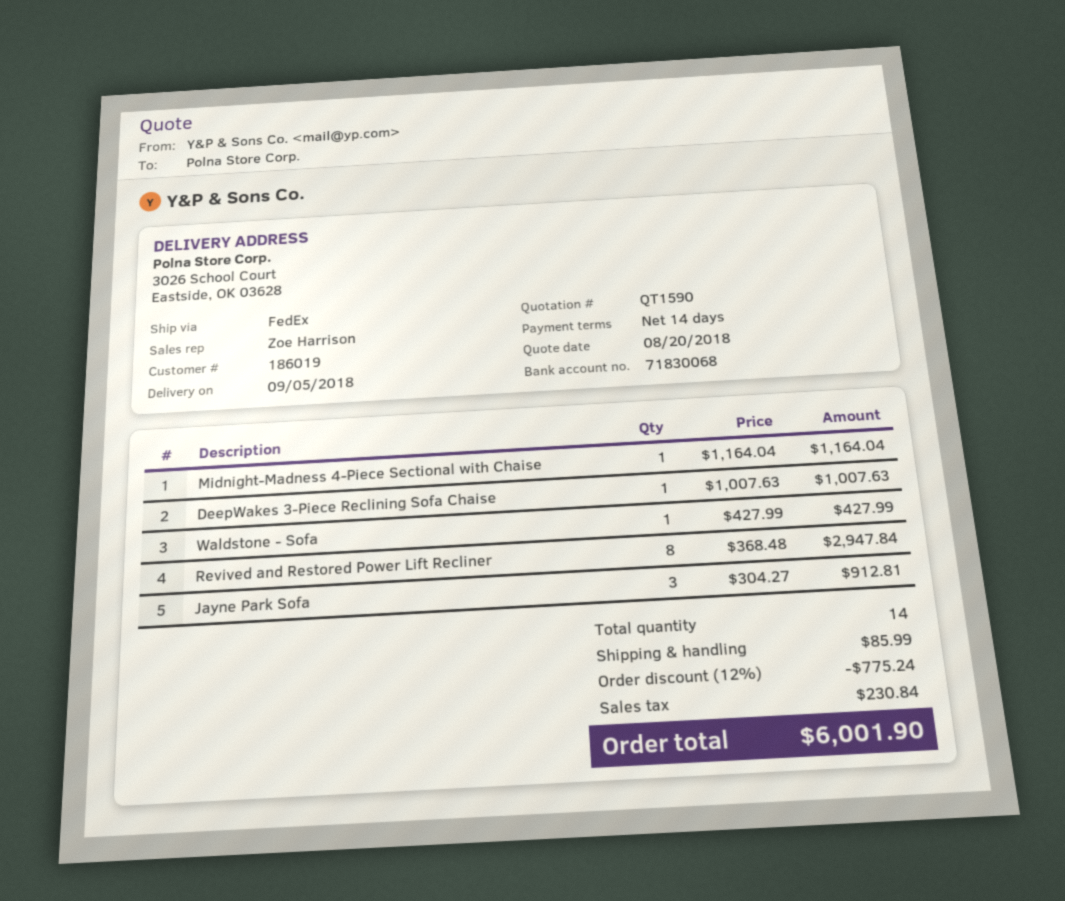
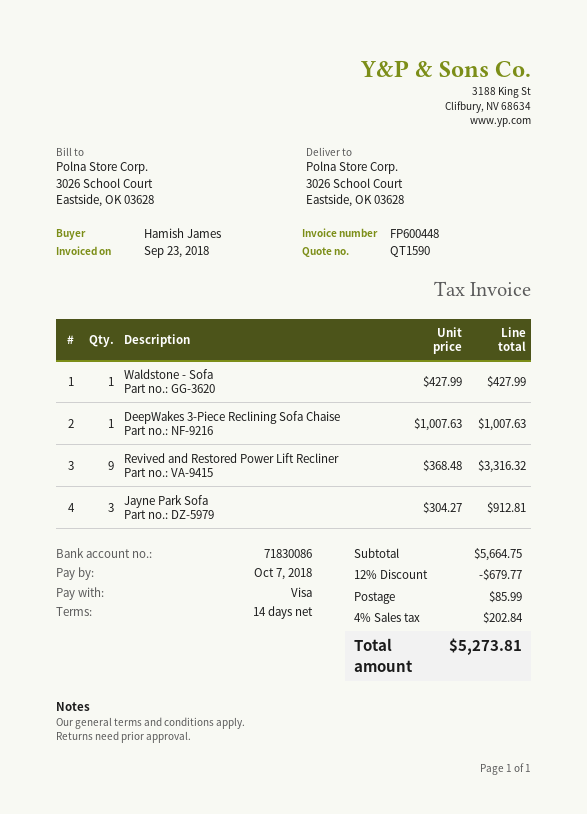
bank account: 71830068 -> 71830086
Midnight-Madness 4-Piece Sectional with Chaise: 1 x 1164.04 = 1164.04 -> none
Revived and Restored Power Lift Recliner: 8 x 368.48 = 2947.84 -> 9 x 368.48 = 3316.32
discount: 12% = 775.24 -> 12% = 679.77
tax: 230.84 -> 202.84
total: 6001.90 -> 5273.81

